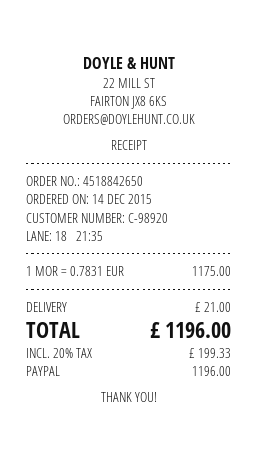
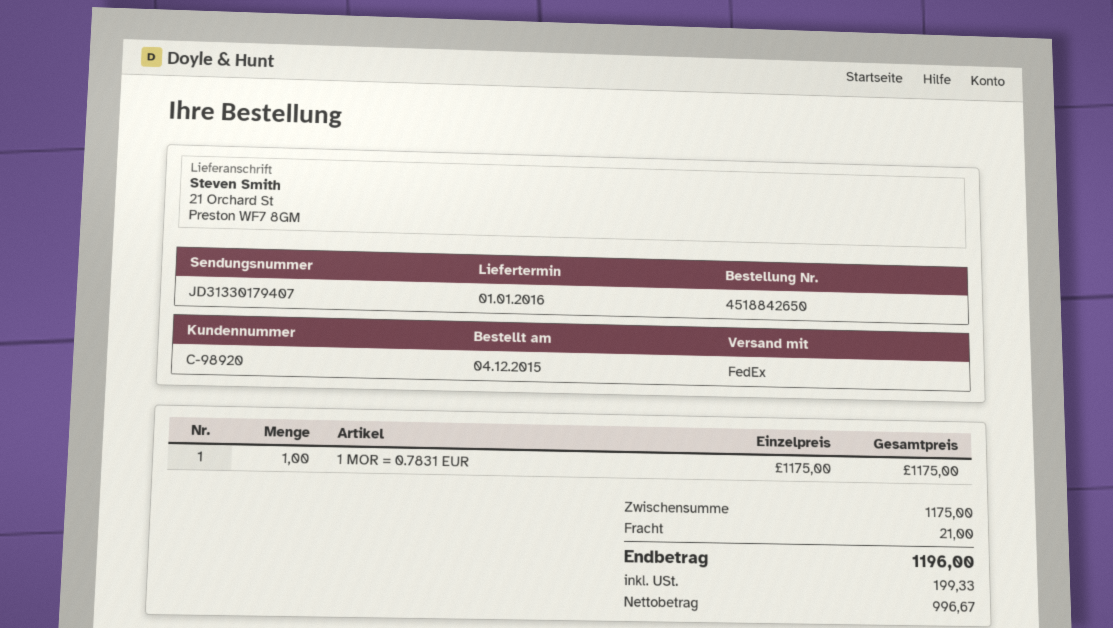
order date: 2015-12-14 -> 2015-12-04

